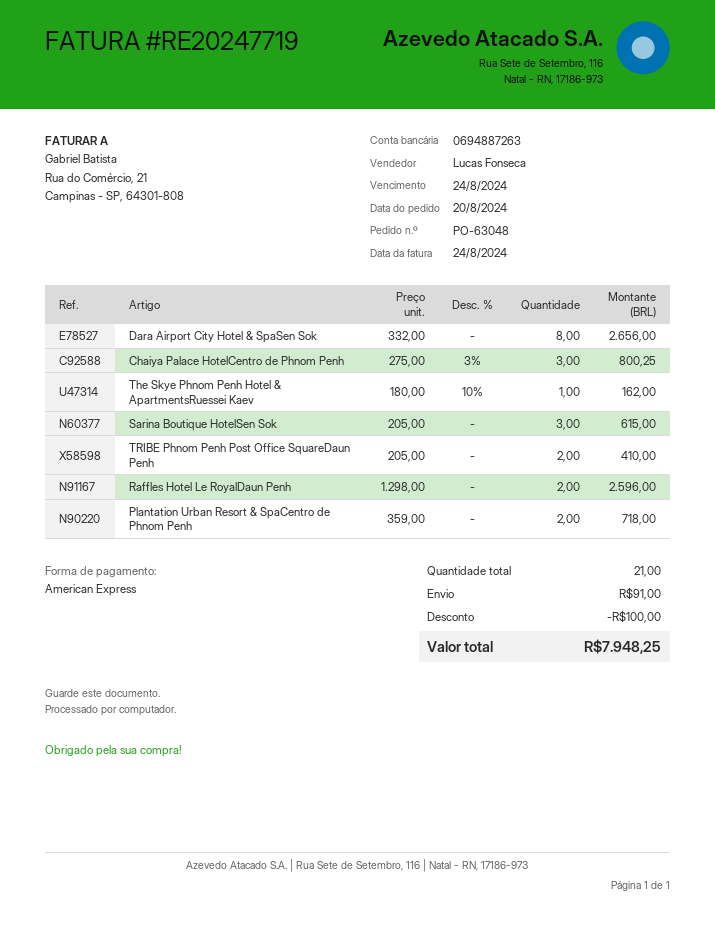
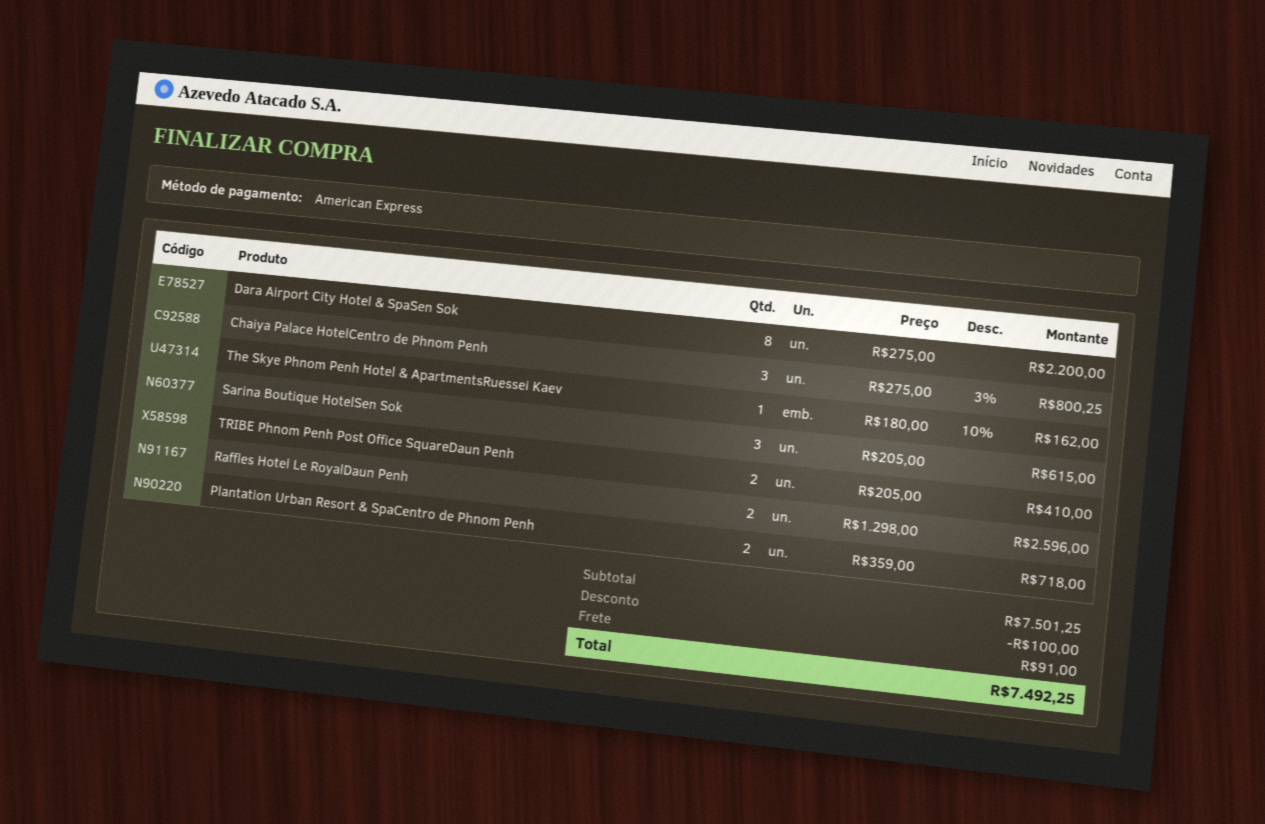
Dara Airport City Hotel & SpaSen Sok: 8 x 332.00 = 2656.00 -> 8 x 275.00 = 2200.00
total: 7948.25 -> 7492.25

